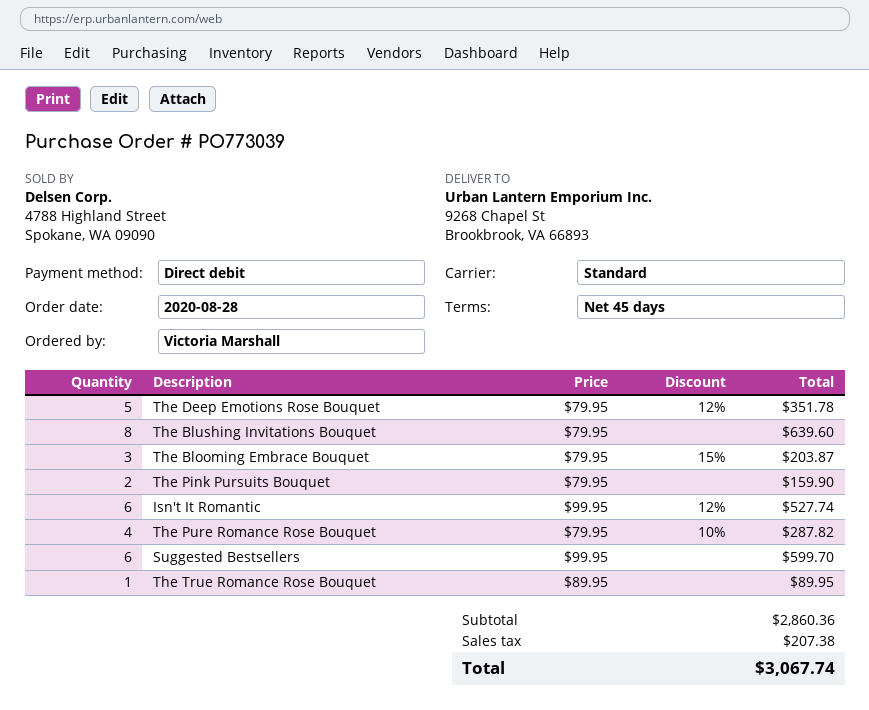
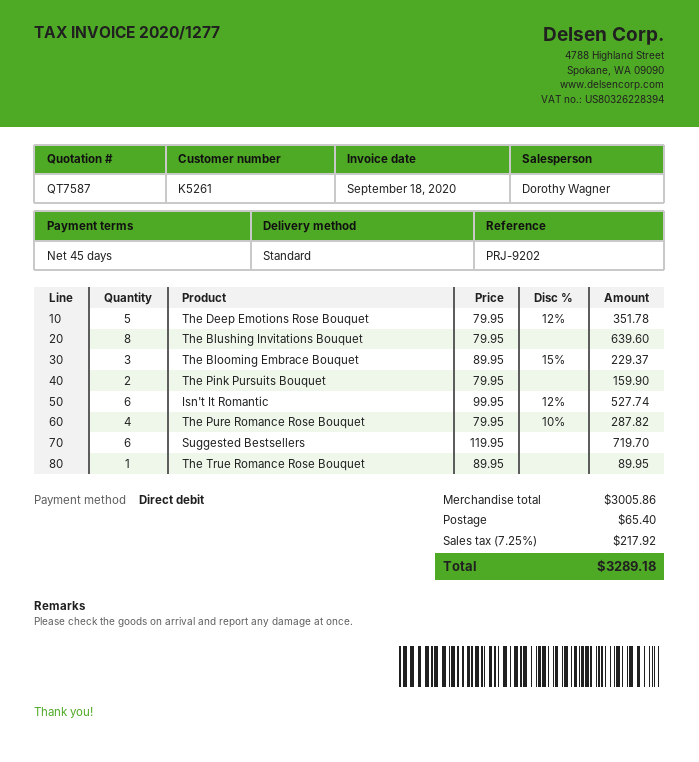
The Blooming Embrace Bouquet: 3 x 79.95 - 15% = 203.87 -> 3 x 89.95 - 15% = 229.37
Suggested Bestsellers: 6 x 99.95 = 599.70 -> 6 x 119.95 = 719.70
subtotal: 2860.36 -> 3005.86
shipping: none -> 65.40
tax: 207.38 -> 217.92
total: 3067.74 -> 3289.18

